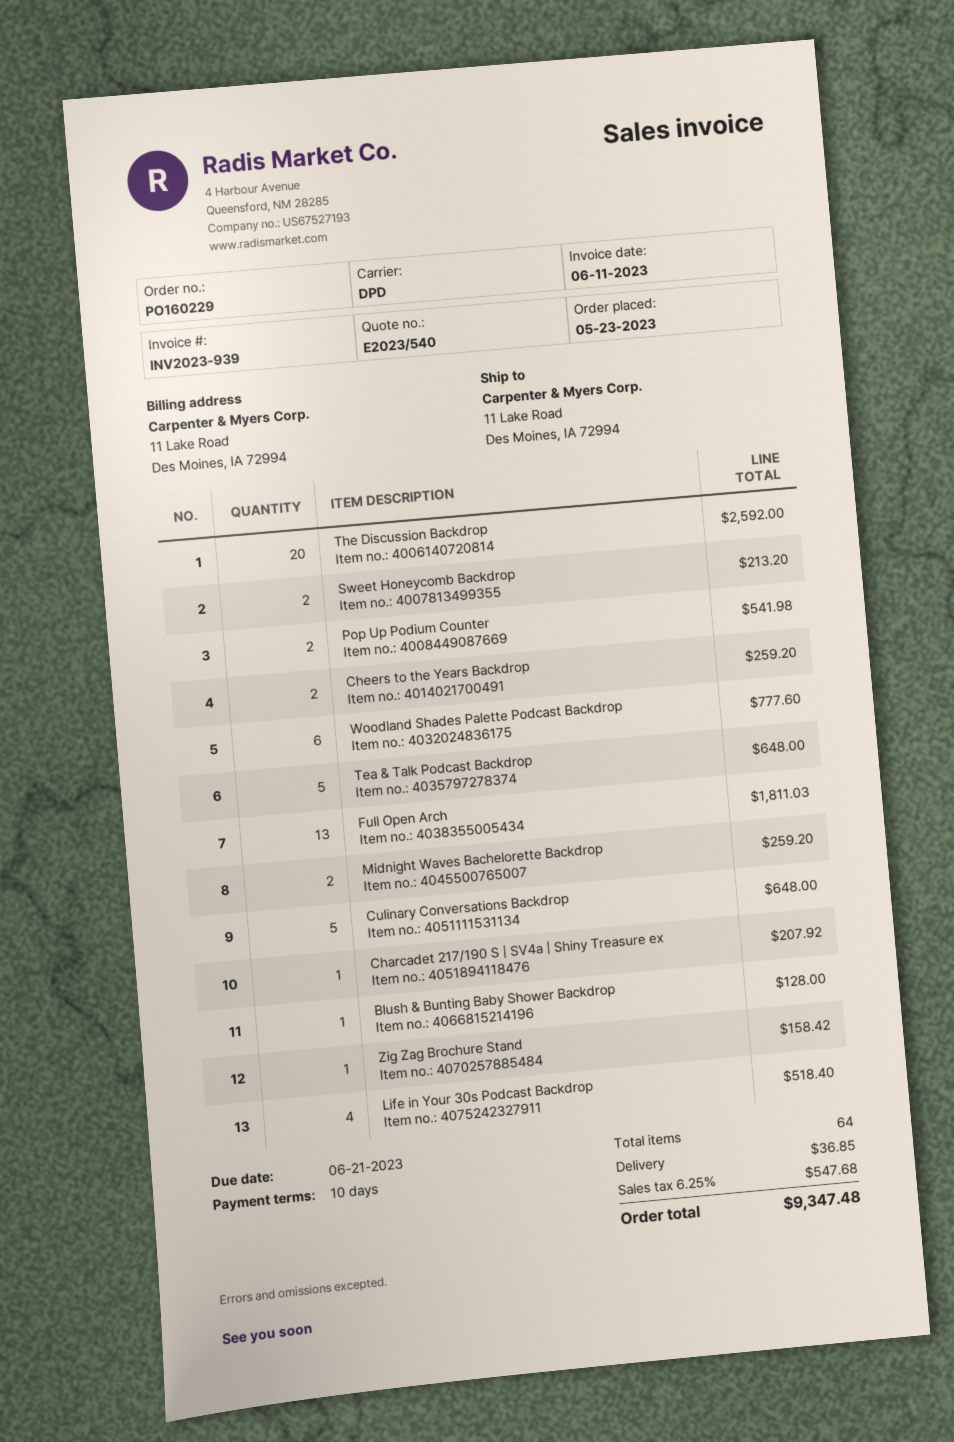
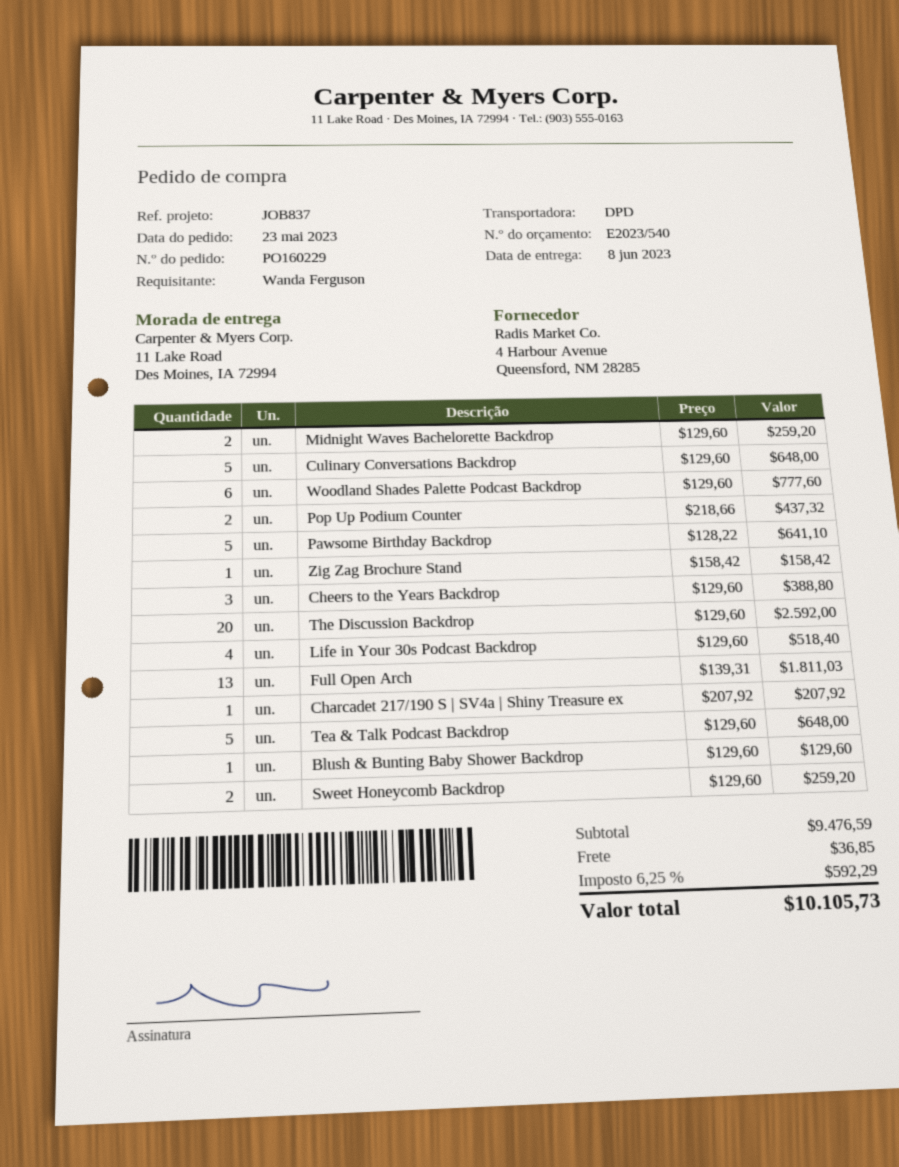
Sweet Honeycomb Backdrop: 2 for 213.20 -> 2 for 259.20
Pop Up Podium Counter: 2 for 541.98 -> 2 for 437.32
Cheers to the Years Backdrop: 2 for 259.20 -> 3 for 388.80
Blush & Bunting Baby Shower Backdrop: 1 for 128.00 -> 1 for 129.60
Pawsome Birthday Backdrop: none -> 5 for 641.10
tax: 6.25% = 547.68 -> 6.25% = 592.29
total: 9347.48 -> 10105.73

